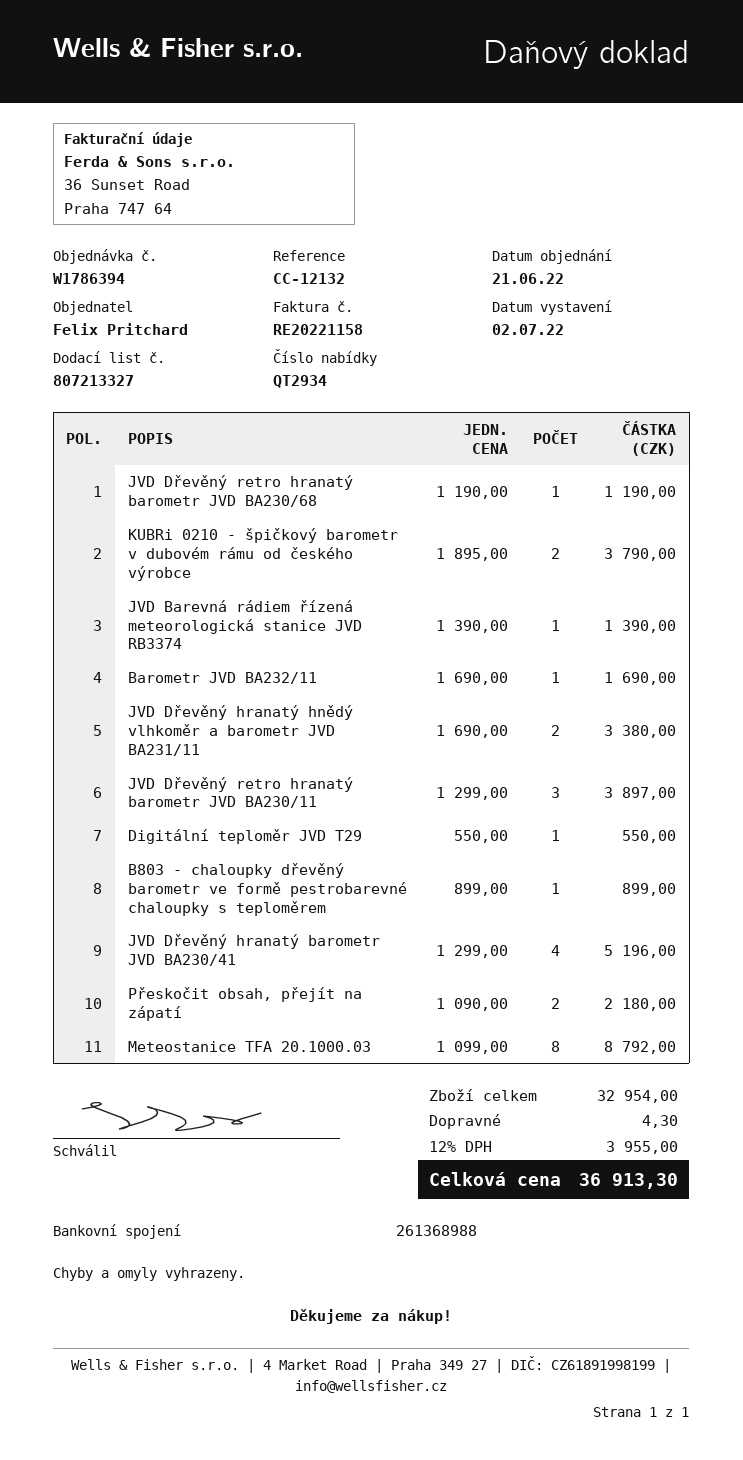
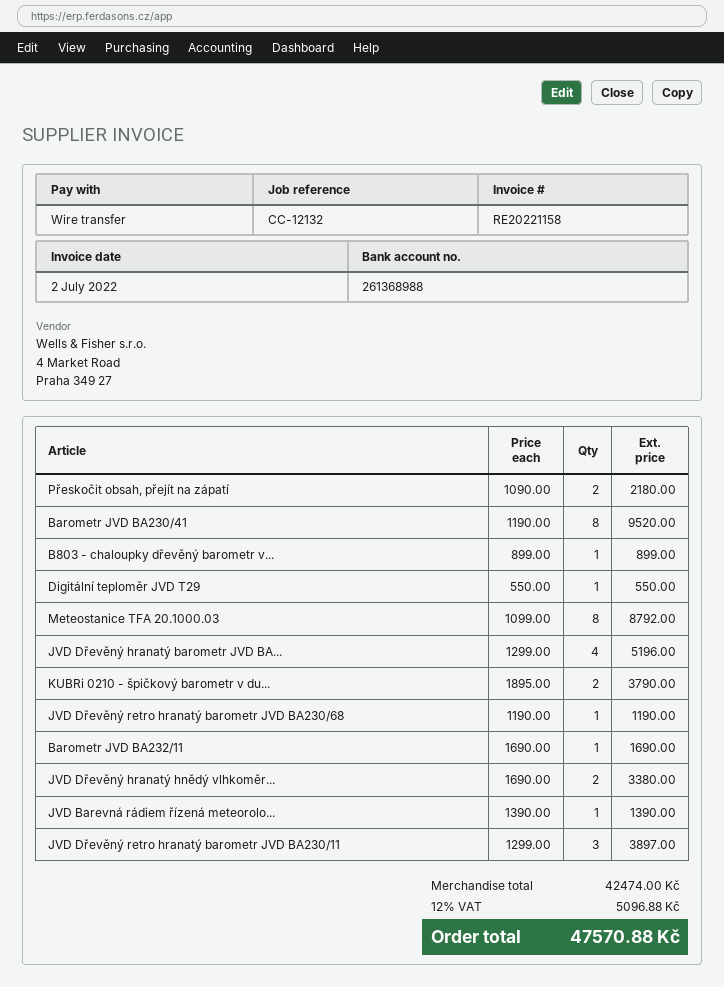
Barometr JVD BA230/41: none -> 8 x 1190.00 = 9520.00
subtotal: 32954.00 -> 42474.00
shipping: 4.30 -> none
tax: 12% = 3955.00 -> 12% = 5096.88
total: 36913.30 -> 47570.88

